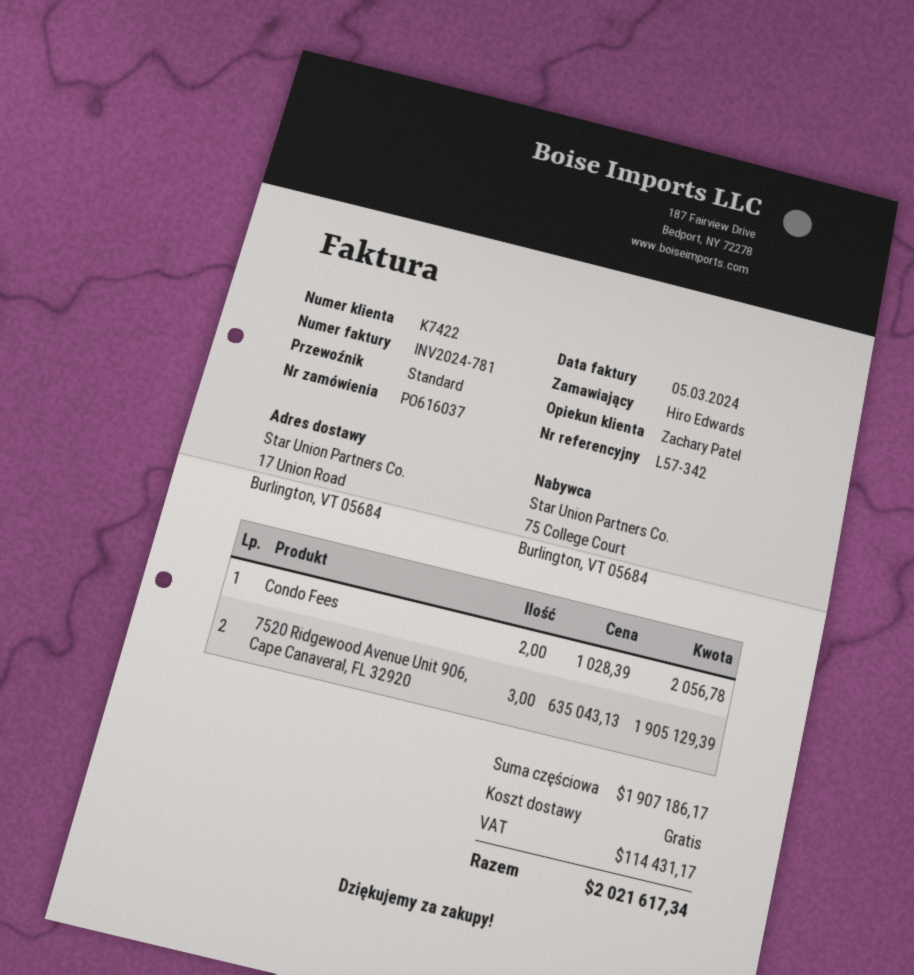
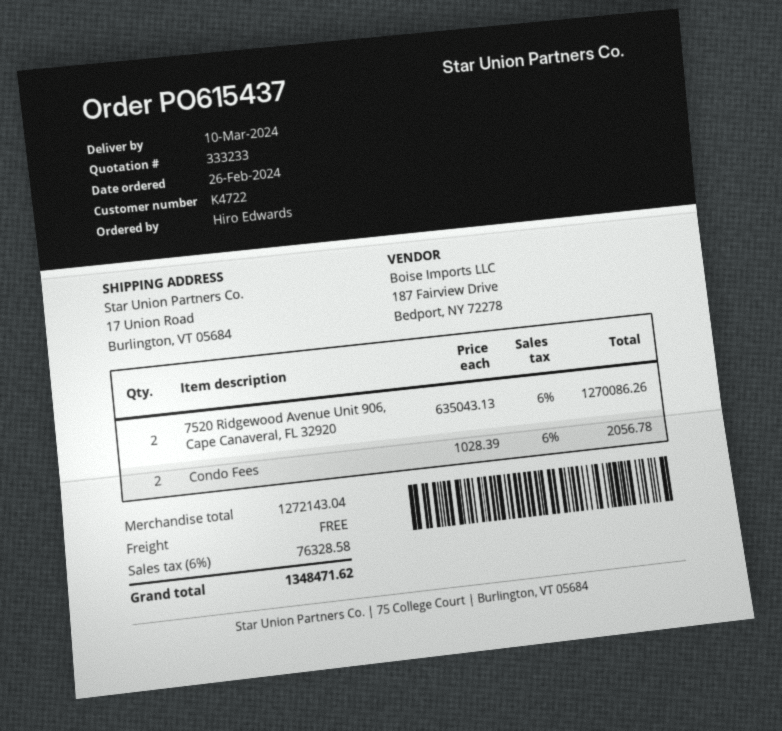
order number: PO616037 -> PO615437
customer number: K7422 -> K4722
7520 Ridgewood Avenue Unit 906, Cape Canaveral, FL 32920: 3 x 635043.13 = 1905129.39 -> 2 x 635043.13 = 1270086.26
subtotal: 1907186.17 -> 1272143.04
tax: 114431.17 -> 76328.58
total: 2021617.34 -> 1348471.62

